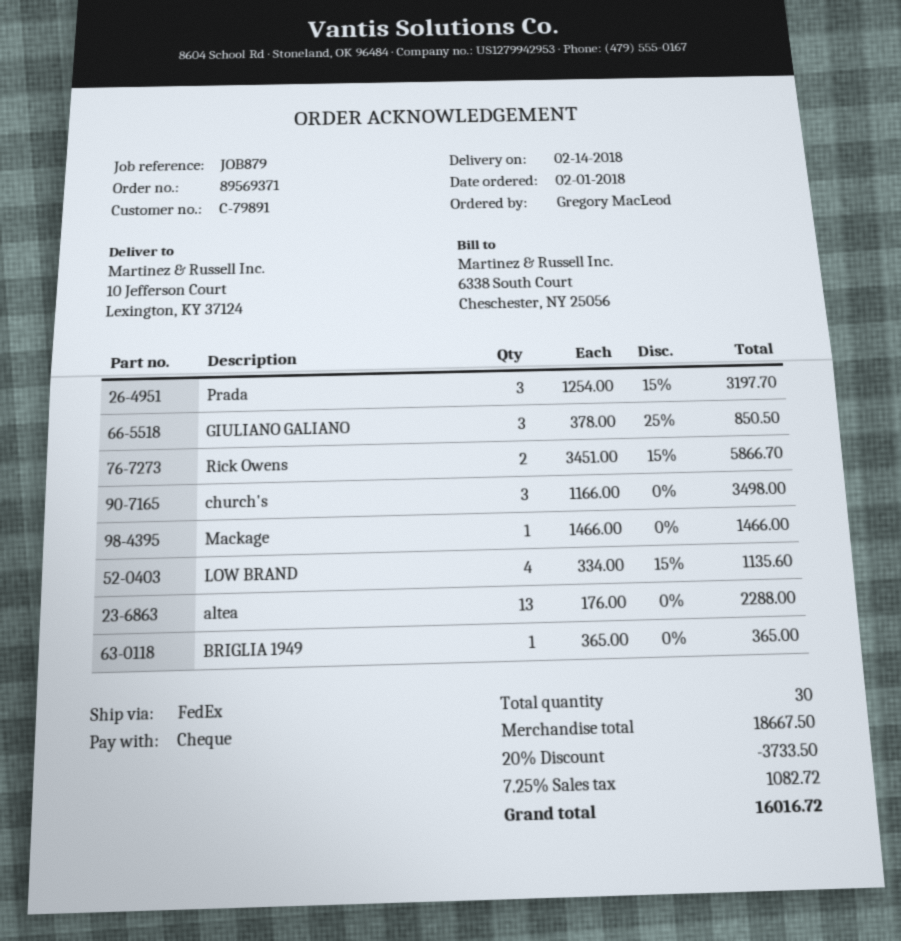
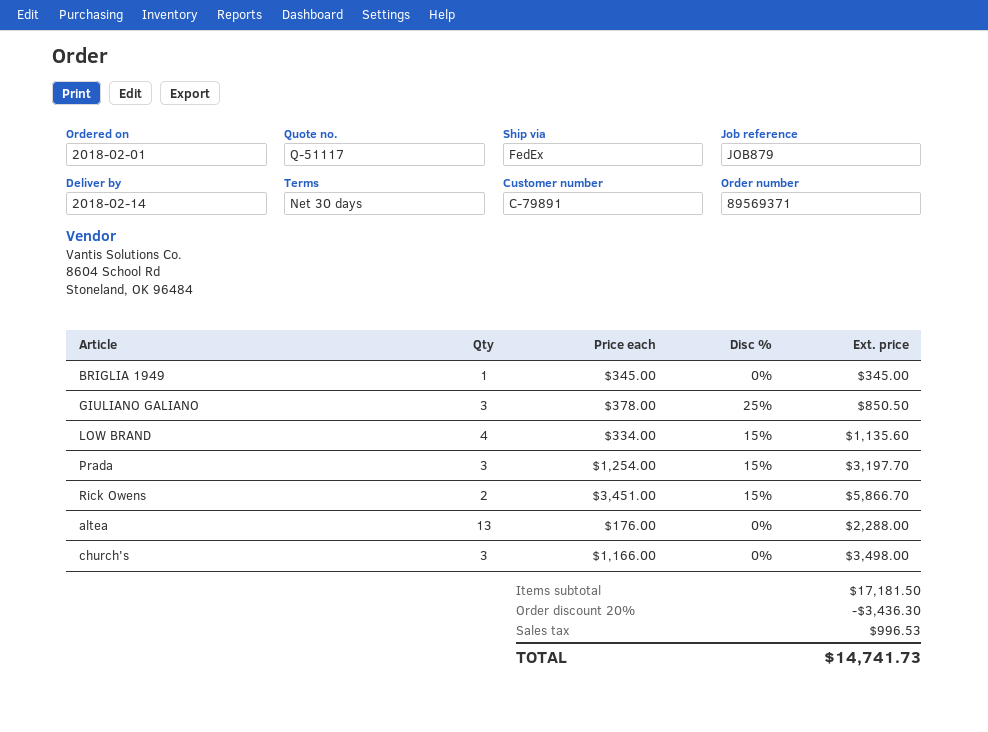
Mackage: 1 x 1466.00 = 1466.00 -> none
BRIGLIA 1949: 1 x 365.00 = 365.00 -> 1 x 345.00 = 345.00
subtotal: 18667.50 -> 17181.50
discount: 20% = 3733.50 -> 20% = 3436.30
tax: 1082.72 -> 996.53
total: 16016.72 -> 14741.73

